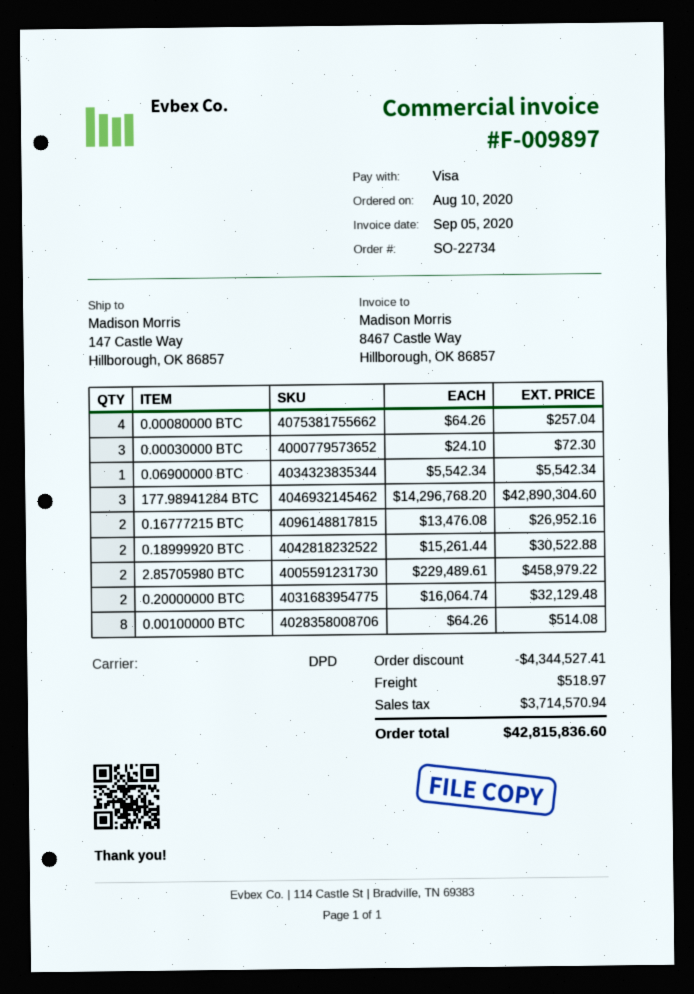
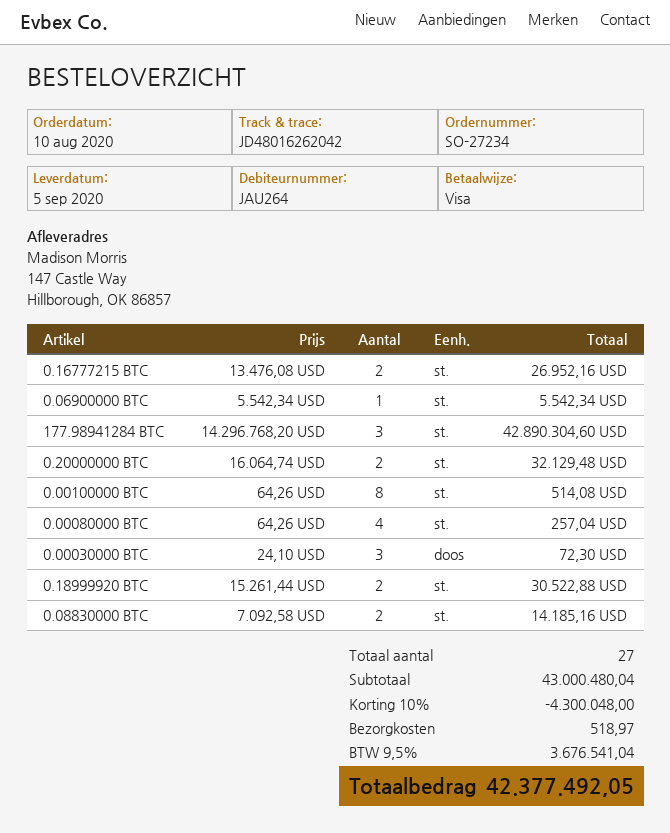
order number: SO-22734 -> SO-27234
2.85705980 BTC: 2 x 229489.61 = 458979.22 -> none
0.08830000 BTC: none -> 2 x 7092.58 = 14185.16
discount: 4344527.41 -> 4300048.00
tax: 3714570.94 -> 3676541.04
total: 42815836.60 -> 42377492.05

